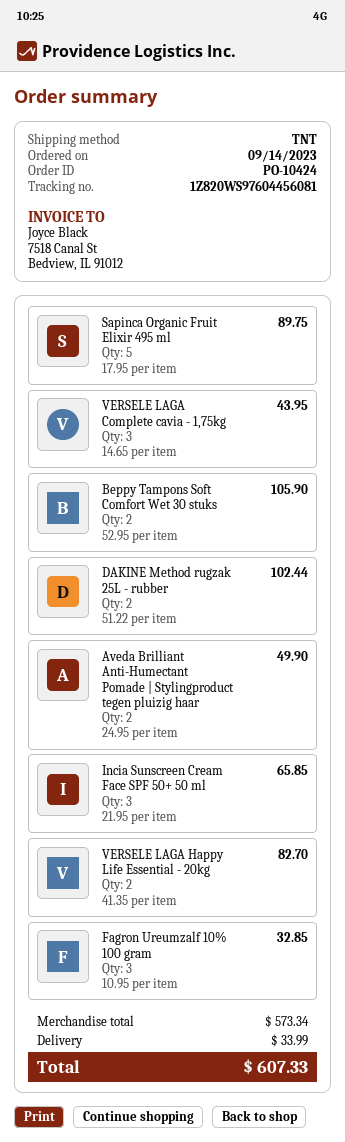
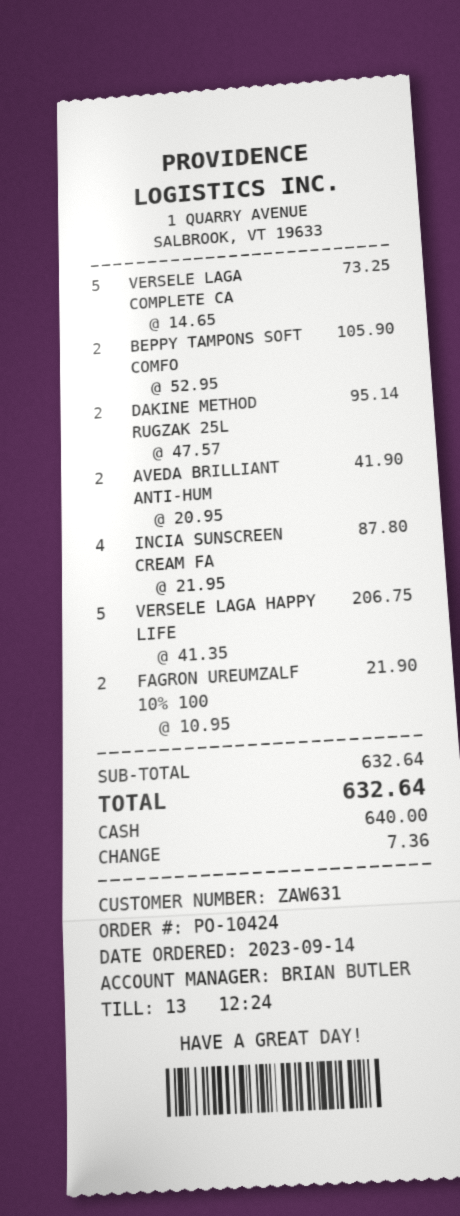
Sapinca Organic Fruit Elixir 495 ml: 5 x 17.95 = 89.75 -> none
VERSELE LAGA Complete cavia - 1,75kg: 3 x 14.65 = 43.95 -> 5 x 14.65 = 73.25
DAKINE Method rugzak 25L - rubber: 2 x 51.22 = 102.44 -> 2 x 47.57 = 95.14
Aveda Brilliant Anti-Humectant Pomade | Stylingproduct tegen pluizig haar: 2 x 24.95 = 49.90 -> 2 x 20.95 = 41.90
Incia Sunscreen Cream Face SPF 50+ 50 ml: 3 x 21.95 = 65.85 -> 4 x 21.95 = 87.80
VERSELE LAGA Happy Life Essential - 20kg: 2 x 41.35 = 82.70 -> 5 x 41.35 = 206.75
Fagron Ureumzalf 10% 100 gram: 3 x 10.95 = 32.85 -> 2 x 10.95 = 21.90
subtotal: 573.34 -> 632.64
shipping: 33.99 -> none
total: 607.33 -> 632.64

